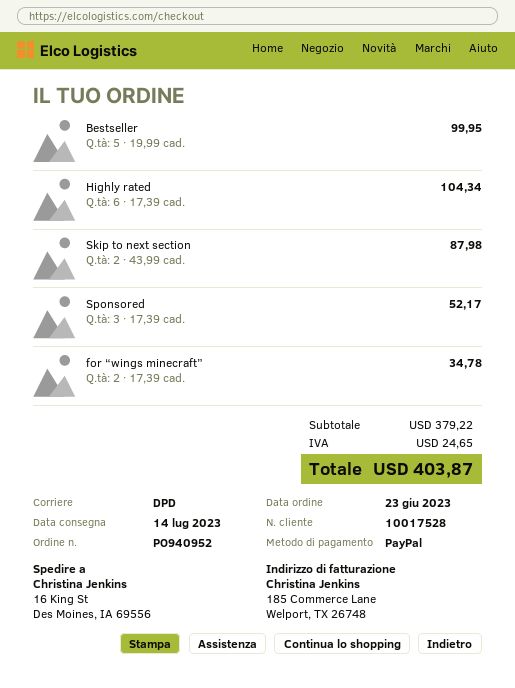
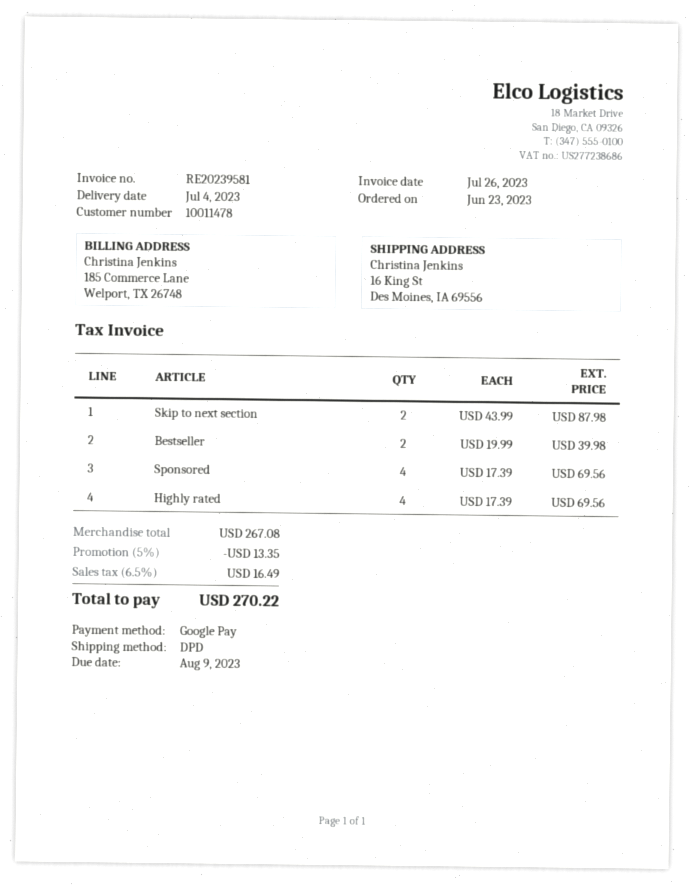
delivery date: 2023-07-14 -> 2023-07-04
customer number: 10017528 -> 10011478
payment method: PayPal -> Google Pay
Bestseller: 5 x 19.99 = 99.95 -> 2 x 19.99 = 39.98
Highly rated: 6 x 17.39 = 104.34 -> 4 x 17.39 = 69.56
Sponsored: 3 x 17.39 = 52.17 -> 4 x 17.39 = 69.56
for “wings minecraft”: 2 x 17.39 = 34.78 -> none
subtotal: 379.22 -> 267.08
discount: none -> 5% = 13.35
tax: 24.65 -> 16.49
total: 403.87 -> 270.22

